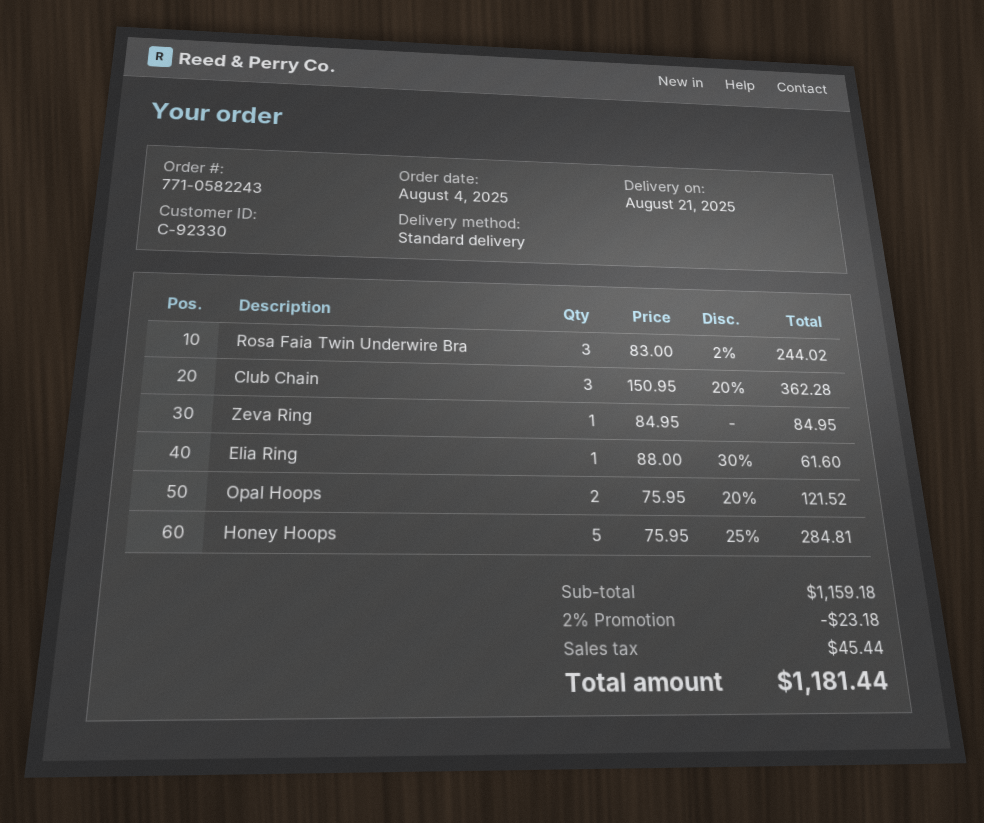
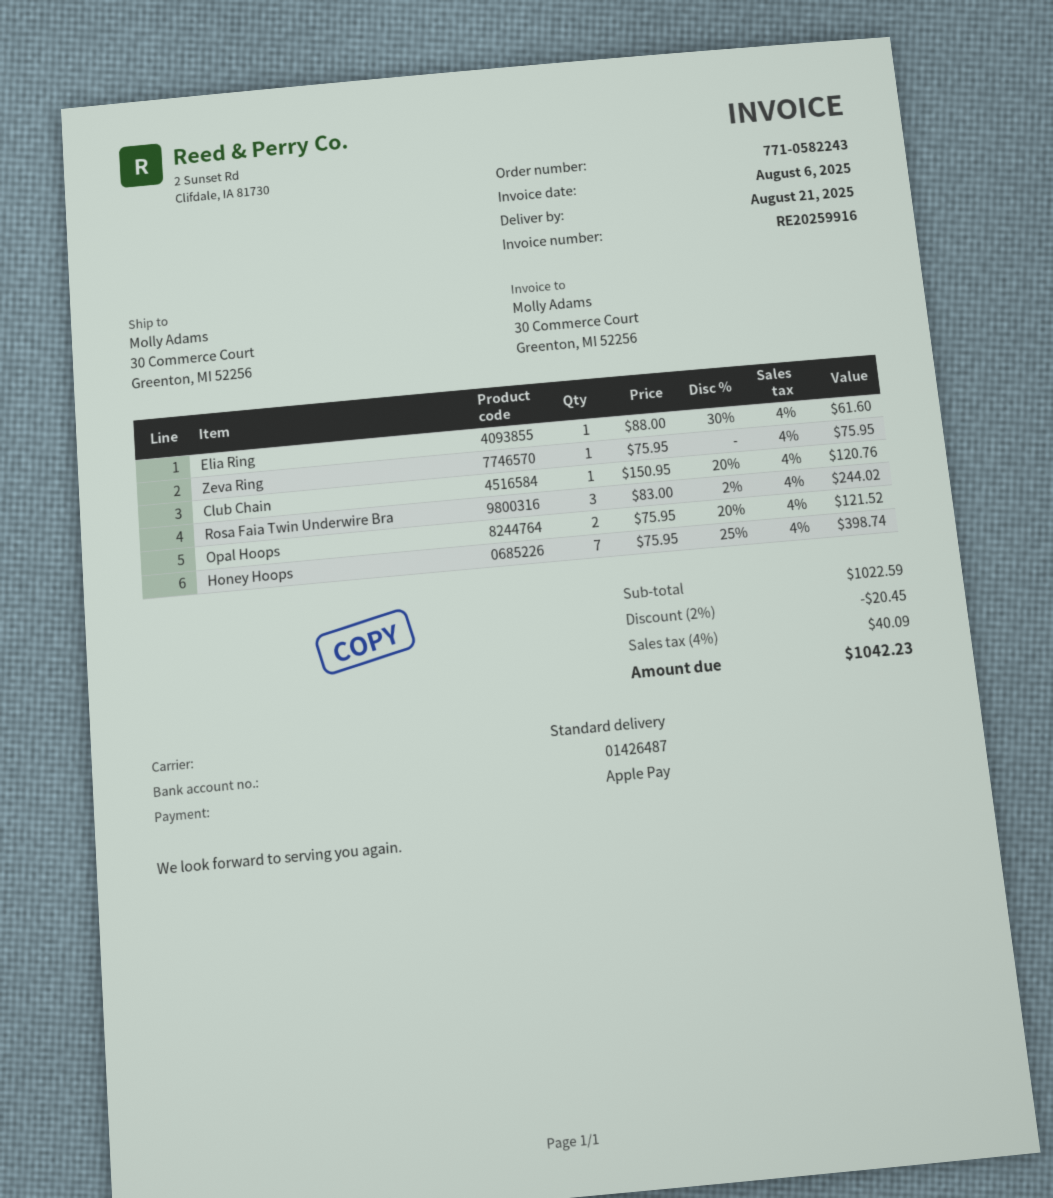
Club Chain: 3 x 150.95 - 20% = 362.28 -> 1 x 150.95 - 20% = 120.76
Zeva Ring: 1 x 84.95 = 84.95 -> 1 x 75.95 = 75.95
Honey Hoops: 5 x 75.95 - 25% = 284.81 -> 7 x 75.95 - 25% = 398.74
subtotal: 1159.18 -> 1022.59
discount: 2% = 23.18 -> 2% = 20.45
tax: 45.44 -> 40.09
total: 1181.44 -> 1042.23

